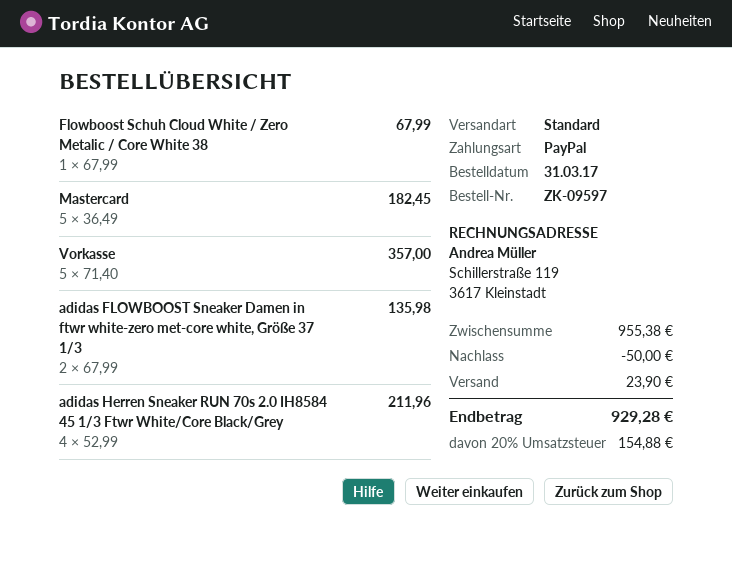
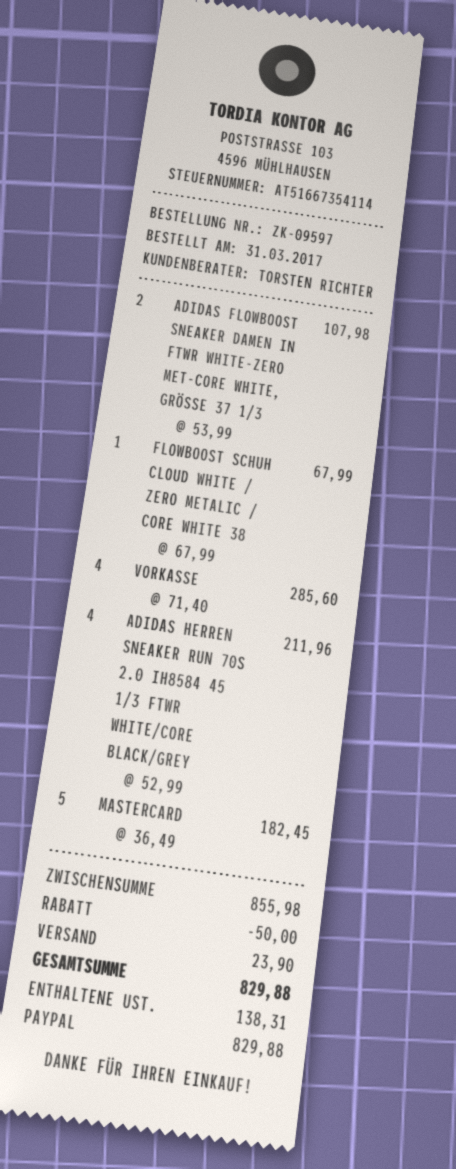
Vorkasse: 5 x 71.40 = 357.00 -> 4 x 71.40 = 285.60
adidas FLOWBOOST Sneaker Damen in ftwr white-zero met-core white, Größe 37 1/3: 2 x 67.99 = 135.98 -> 2 x 53.99 = 107.98
subtotal: 955.38 -> 855.98
tax: 154.88 -> 138.31
total: 929.28 -> 829.88

